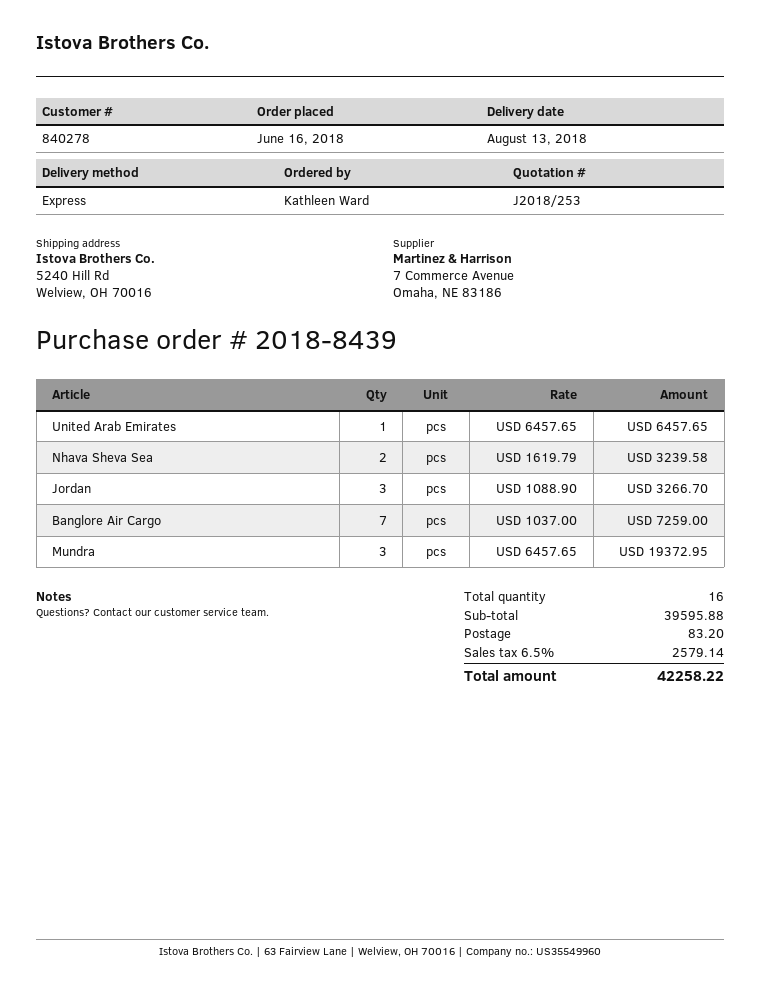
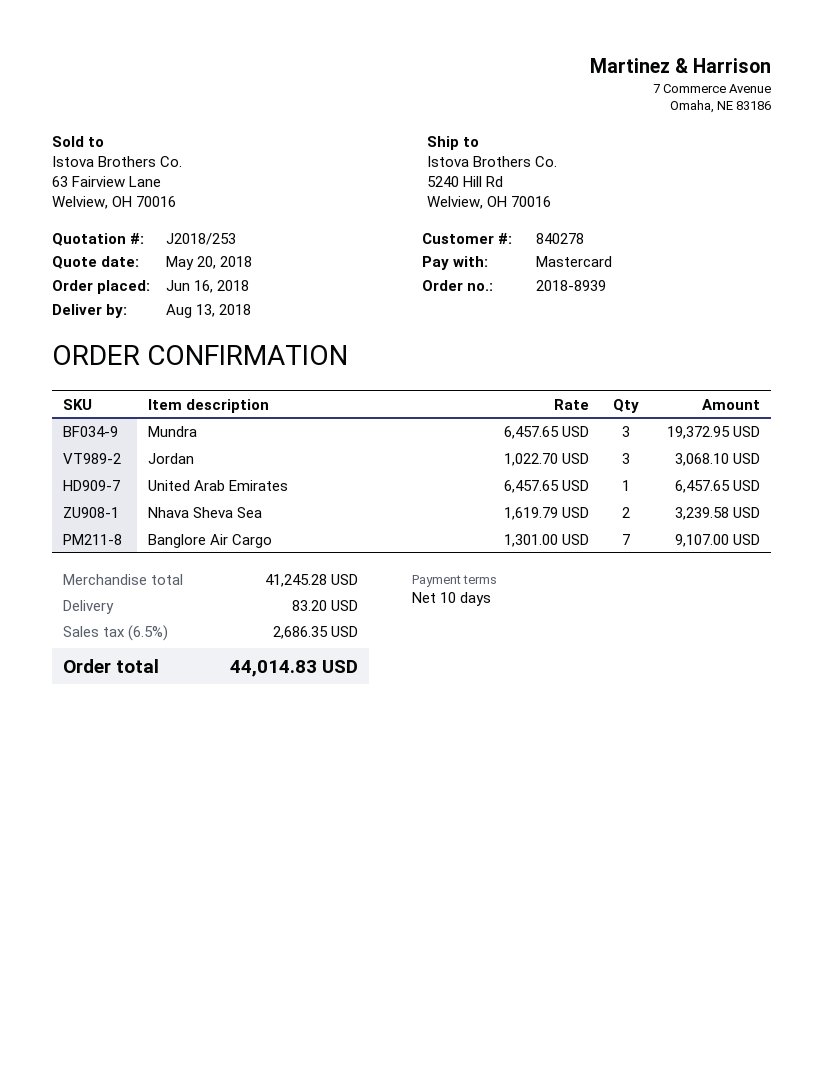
order number: 2018-8439 -> 2018-8939
Jordan: 3 x 1088.90 = 3266.70 -> 3 x 1022.70 = 3068.10
Banglore Air Cargo: 7 x 1037.00 = 7259.00 -> 7 x 1301.00 = 9107.00
subtotal: 39595.88 -> 41245.28
tax: 6.5% = 2579.14 -> 6.5% = 2686.35
total: 42258.22 -> 44014.83

